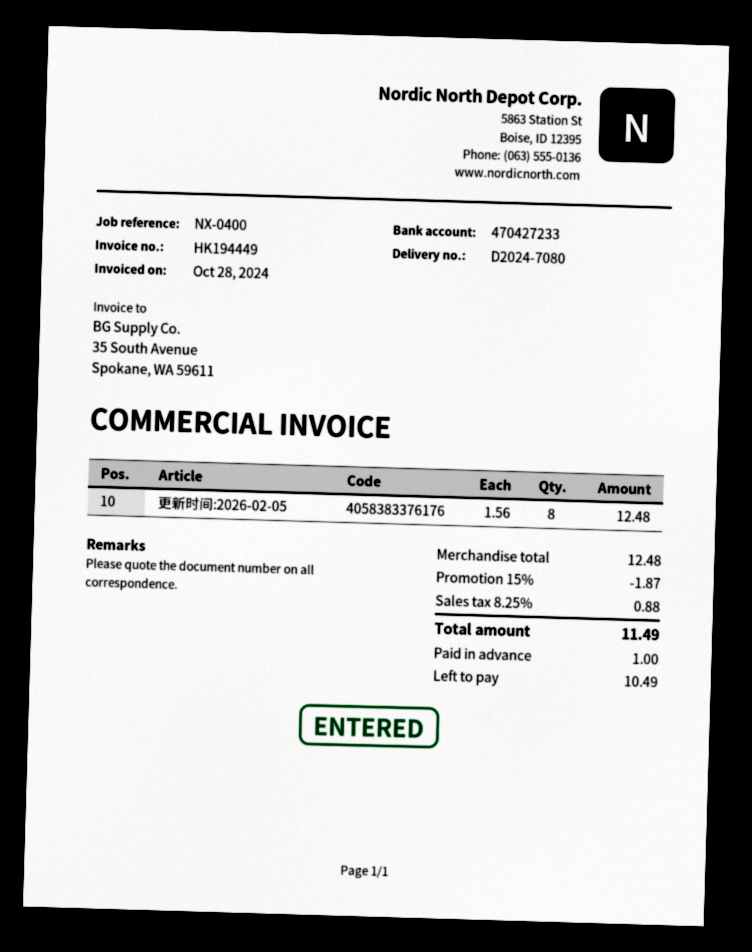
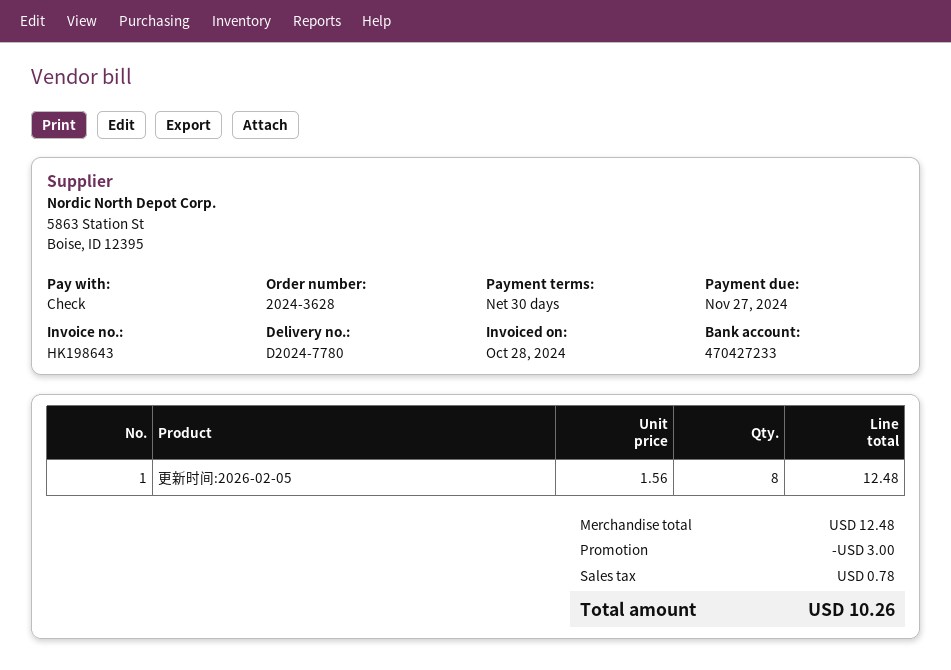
delivery note number: D2024-7080 -> D2024-7780
invoice number: HK194449 -> HK198643
discount: 1.87 -> 3.00
tax: 0.88 -> 0.78
total: 11.49 -> 10.26

